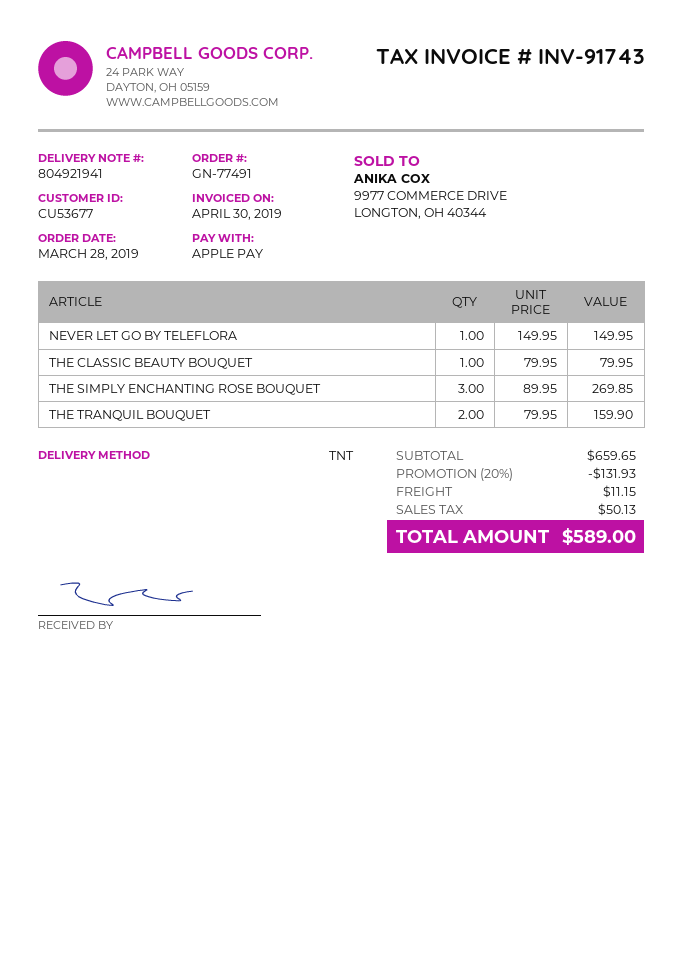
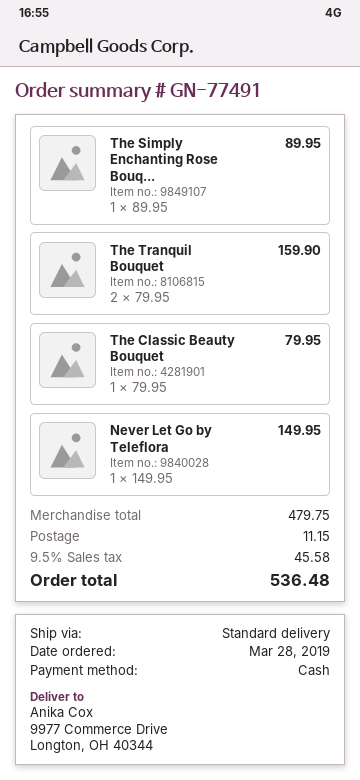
payment method: Apple Pay -> cash
shipping method: TNT -> standard
THE SIMPLY ENCHANTING ROSE BOUQUET: 3 x 89.95 = 269.85 -> 1 x 89.95 = 89.95
subtotal: 659.65 -> 479.75
discount: 20% = 131.93 -> none
tax: 50.13 -> 45.58
total: 589.00 -> 536.48

